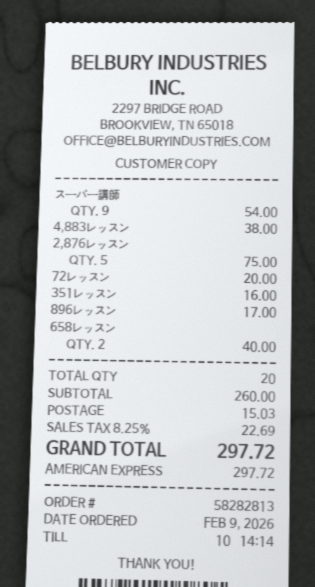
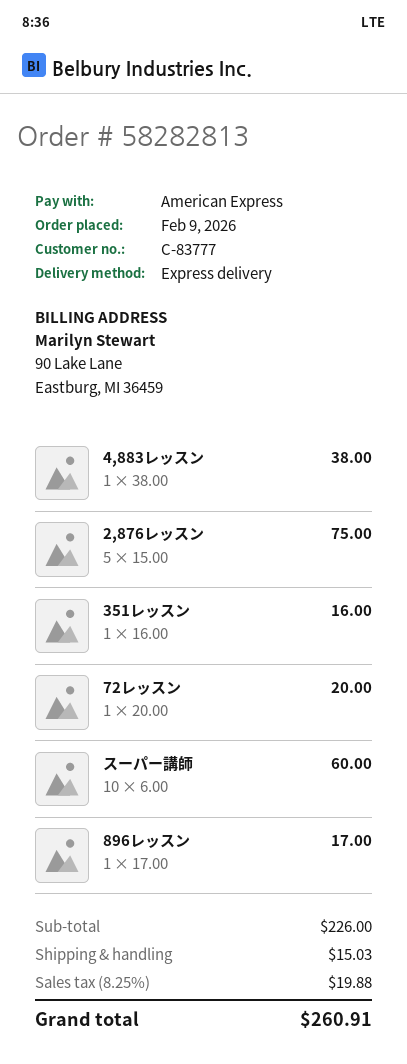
スーパー講師: 9 for 54.00 -> 10 for 60.00
658レッスン: 2 for 40.00 -> none
subtotal: 260.00 -> 226.00
tax: 8.25% = 22.69 -> 8.25% = 19.88
total: 297.72 -> 260.91

